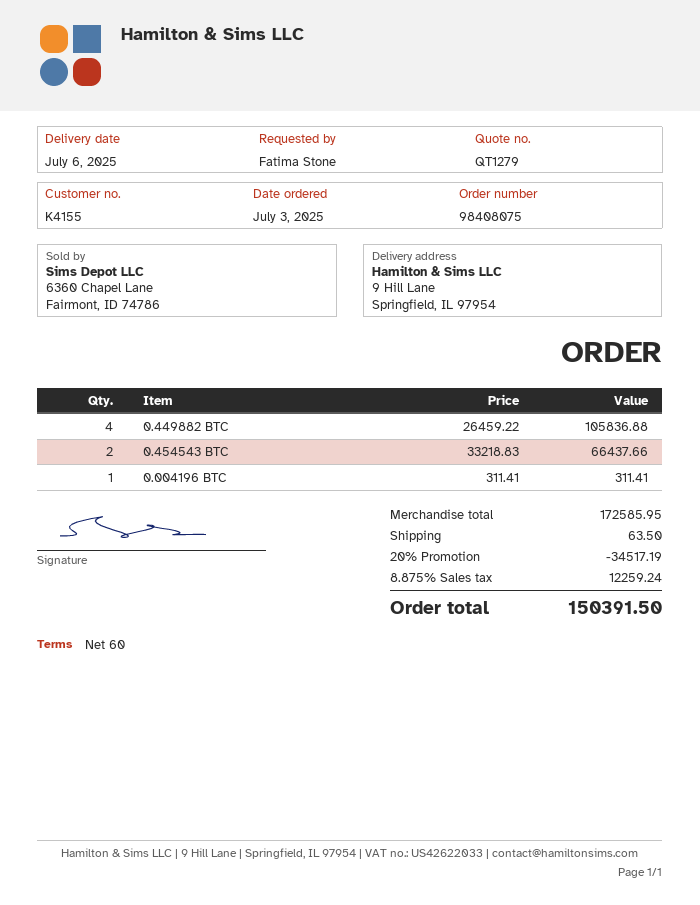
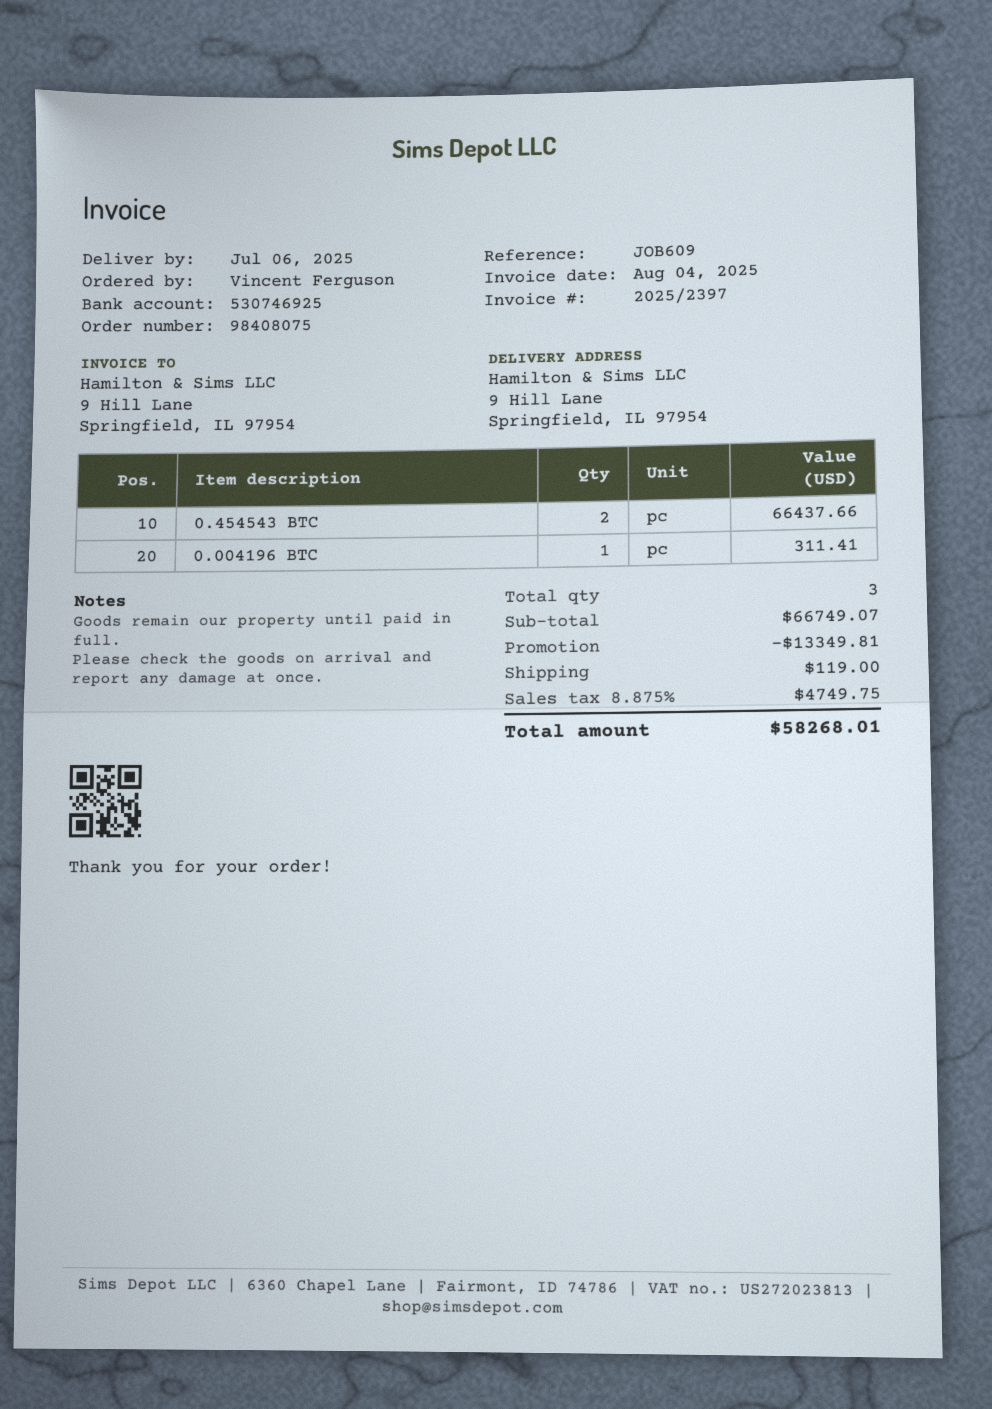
ordered by: Fatima Stone -> Vincent Ferguson
0.449882 BTC: 4 for 105836.88 -> none
subtotal: 172585.95 -> 66749.07
discount: 34517.19 -> 13349.81
shipping: 63.50 -> 119.00
tax: 8.875% = 12259.24 -> 8.875% = 4749.75
total: 150391.50 -> 58268.01

